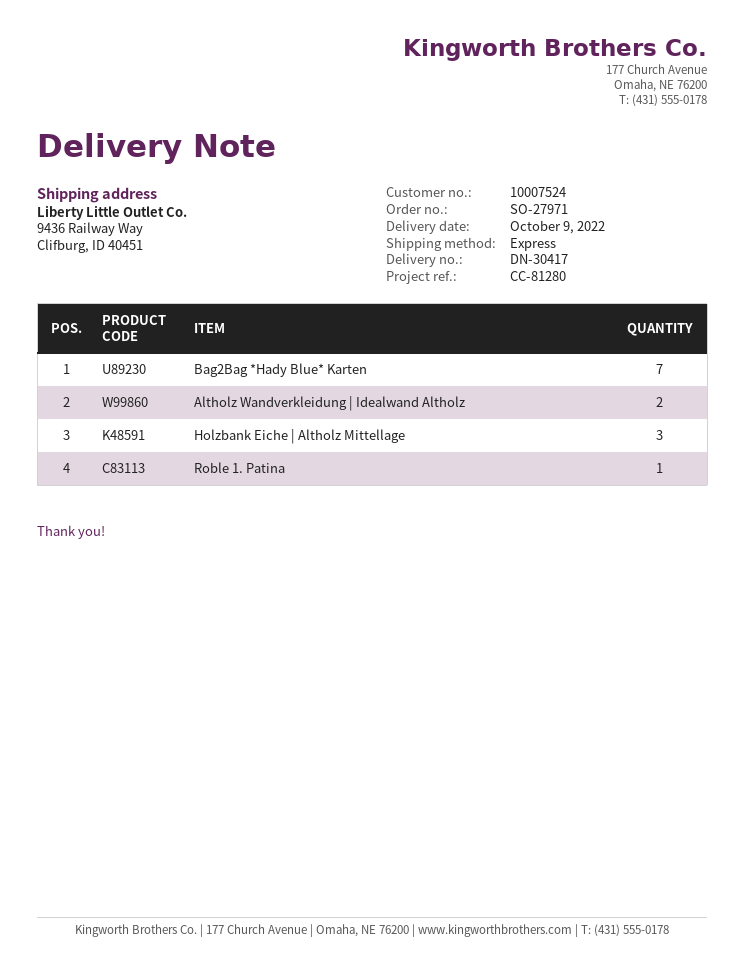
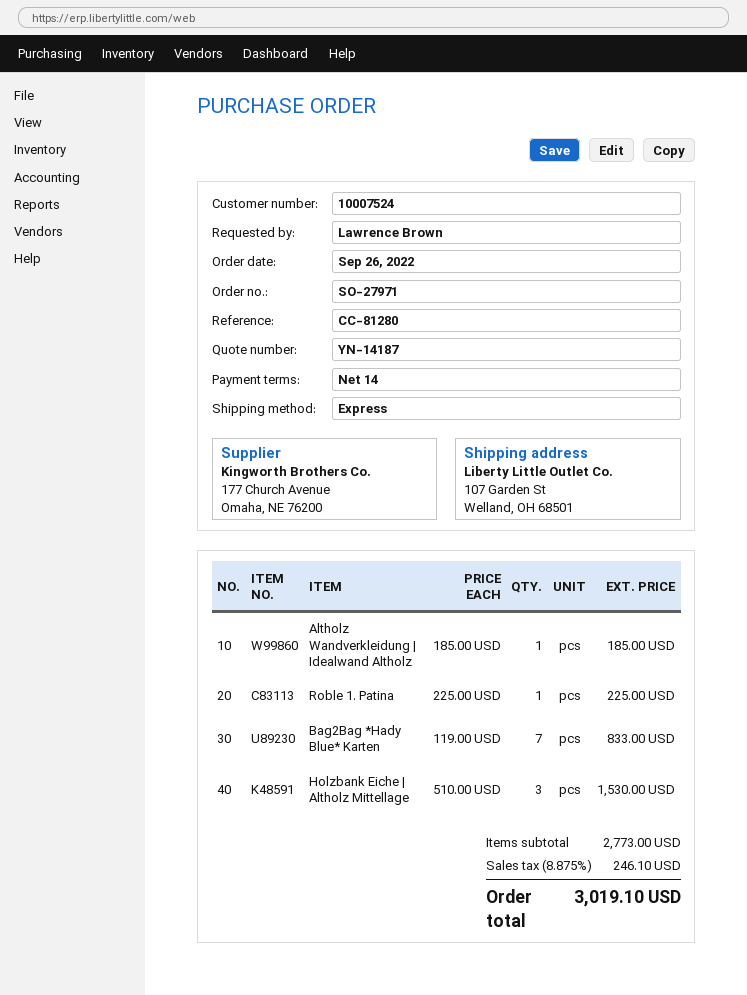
ship to: 9436 Railway Way, Clifburg, ID 40451 -> 107 Garden St, Welland, OH 68501
Altholz Wandverkleidung | Idealwand Altholz: 2 -> 1

